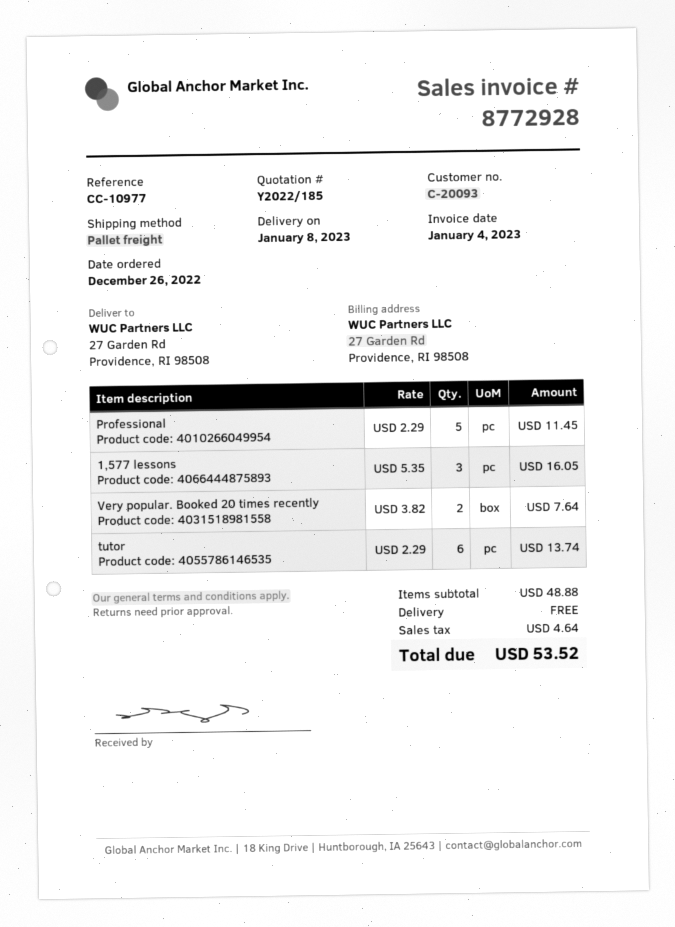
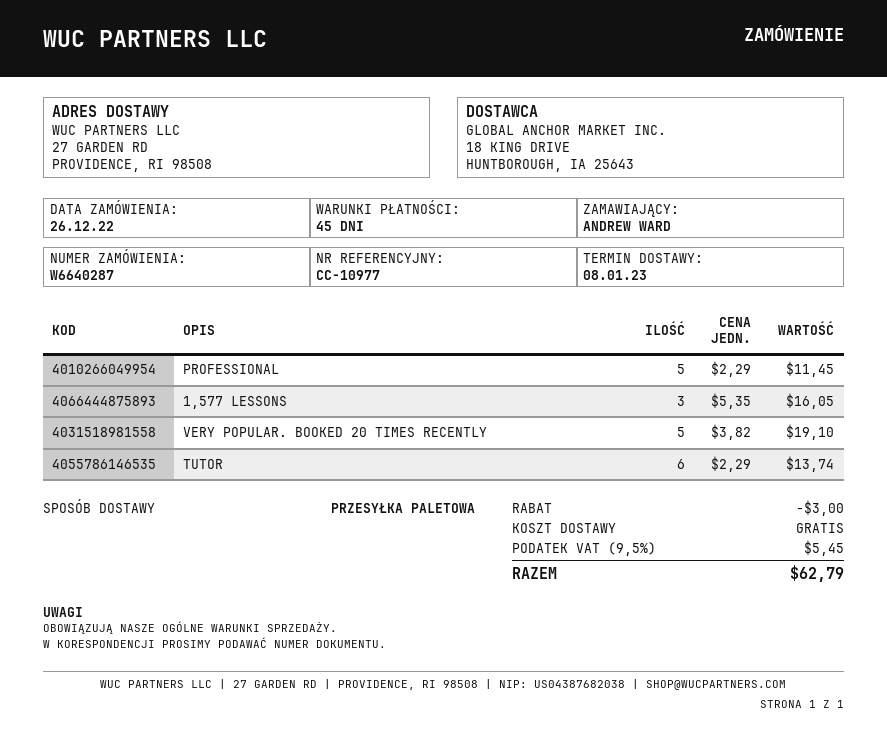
Very popular. Booked 20 times recently: 2 x 3.82 = 7.64 -> 5 x 3.82 = 19.10
discount: none -> 3.00
tax: 4.64 -> 5.45
total: 53.52 -> 62.79

